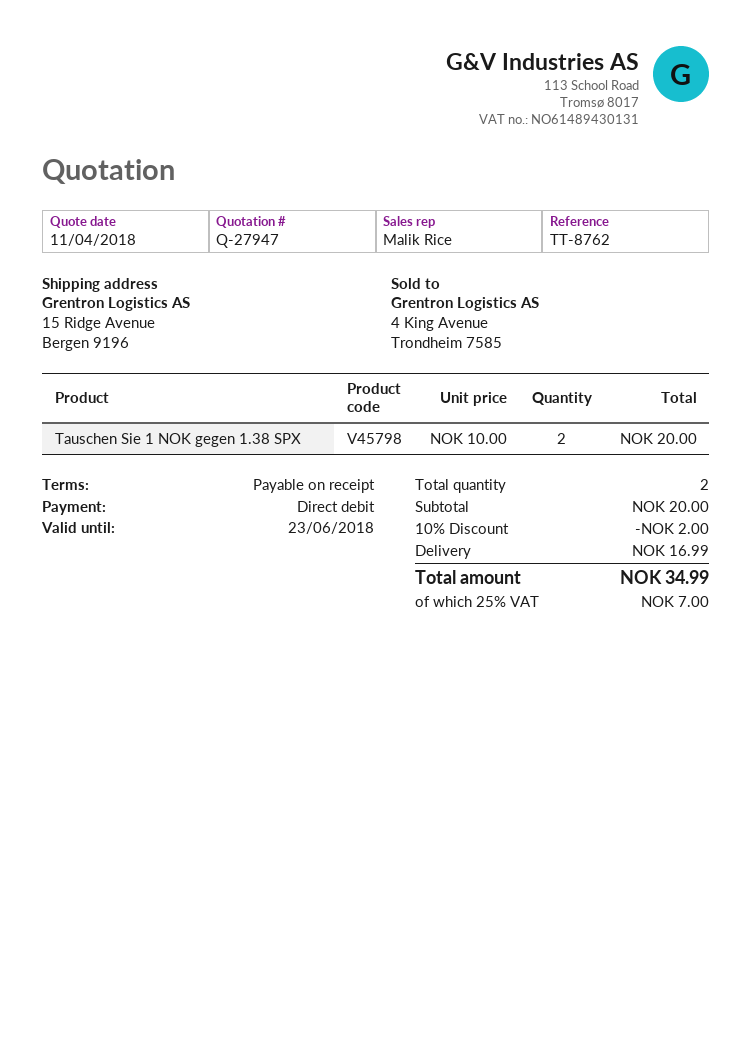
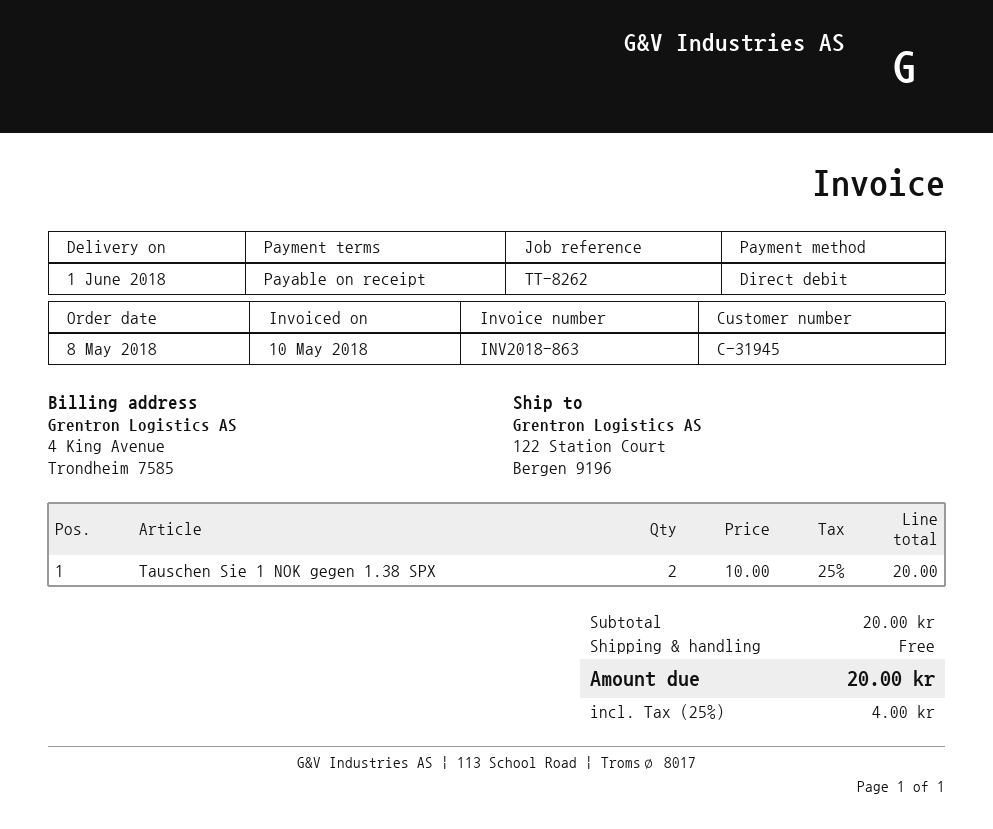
reference: TT-8762 -> TT-8262
ship to: 15 Ridge Avenue, Bergen 9196 -> 122 Station Court, Bergen 9196
discount: 10% = 2.00 -> none
shipping: 16.99 -> 0.00
tax: 25% = 7.00 -> 25% = 4.00
total: 34.99 -> 20.00

